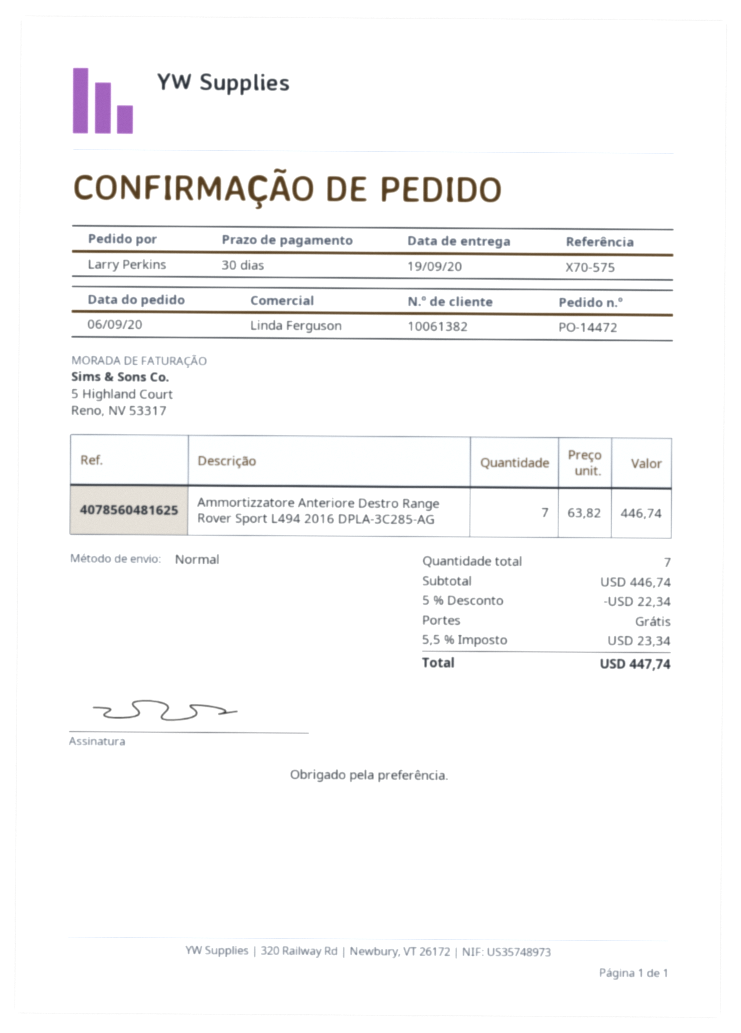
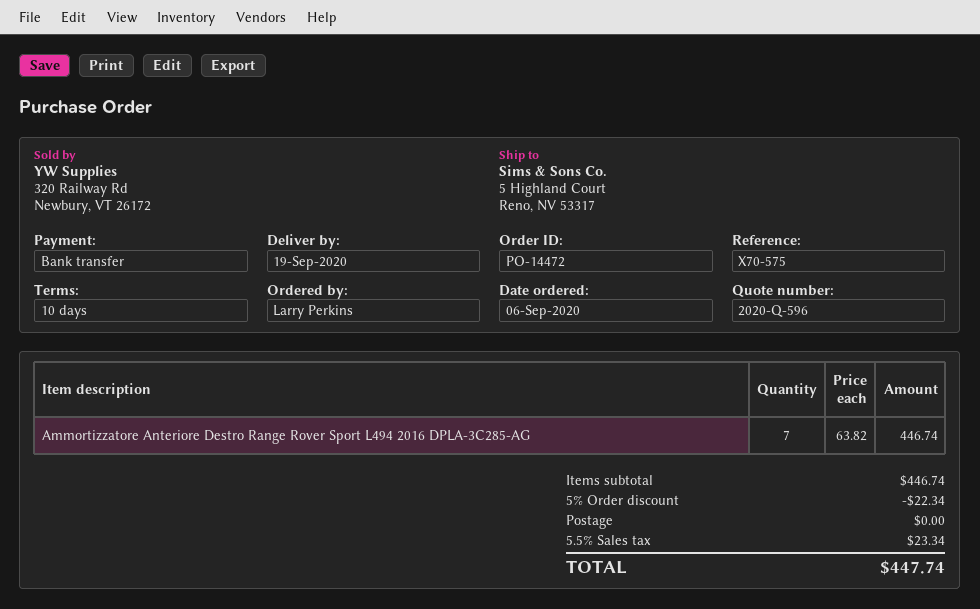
payment terms: 30 days -> 10 days

